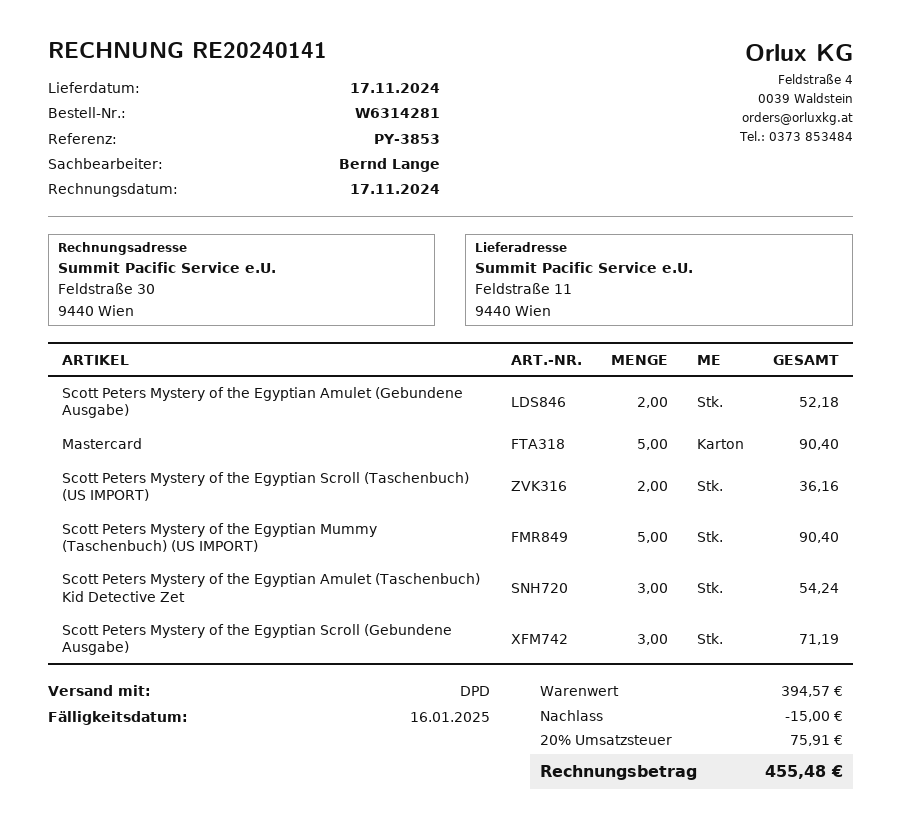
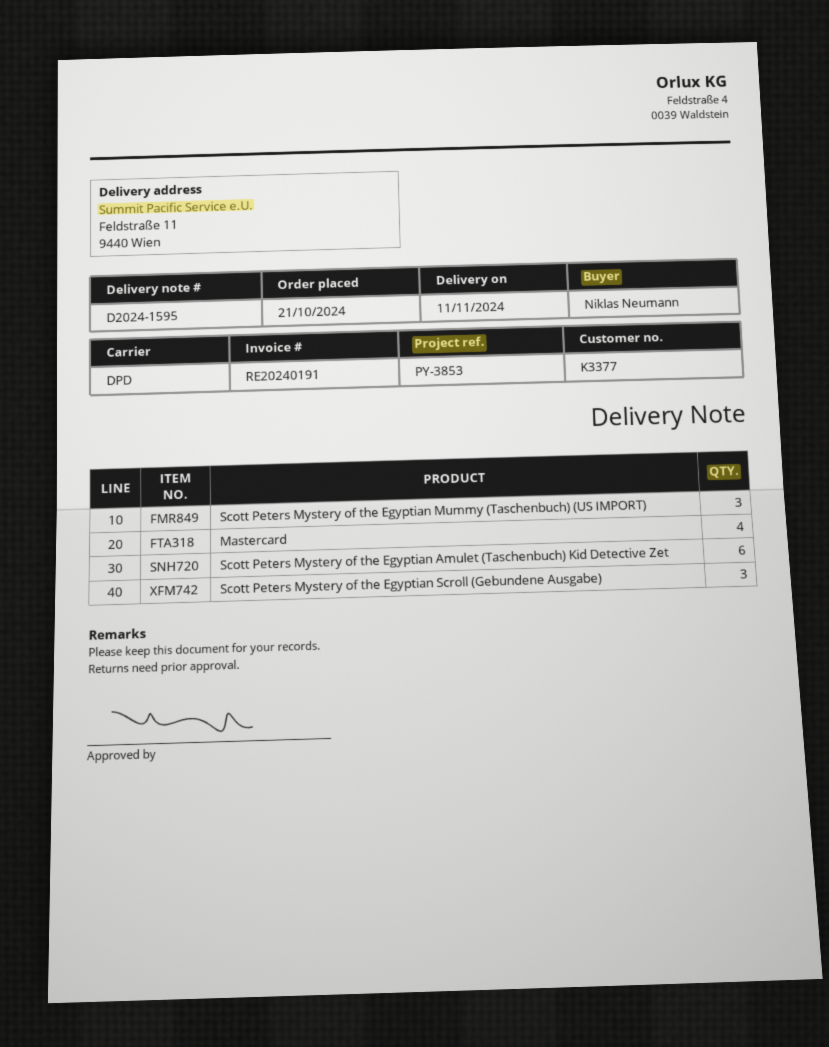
delivery date: 2024-11-17 -> 2024-11-11
invoice number: RE20240141 -> RE20240191
Scott Peters Mystery of the Egyptian Amulet (Gebundene Ausgabe): 2 -> none
Mastercard: 5 -> 4
Scott Peters Mystery of the Egyptian Scroll (Taschenbuch) (US IMPORT): 2 -> none
Scott Peters Mystery of the Egyptian Mummy (Taschenbuch) (US IMPORT): 5 -> 3
Scott Peters Mystery of the Egyptian Amulet (Taschenbuch) Kid Detective Zet: 3 -> 6

